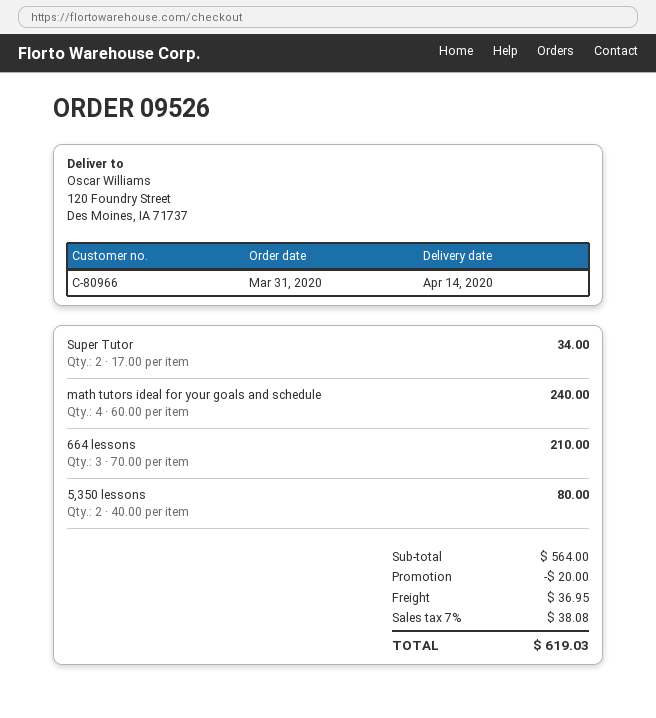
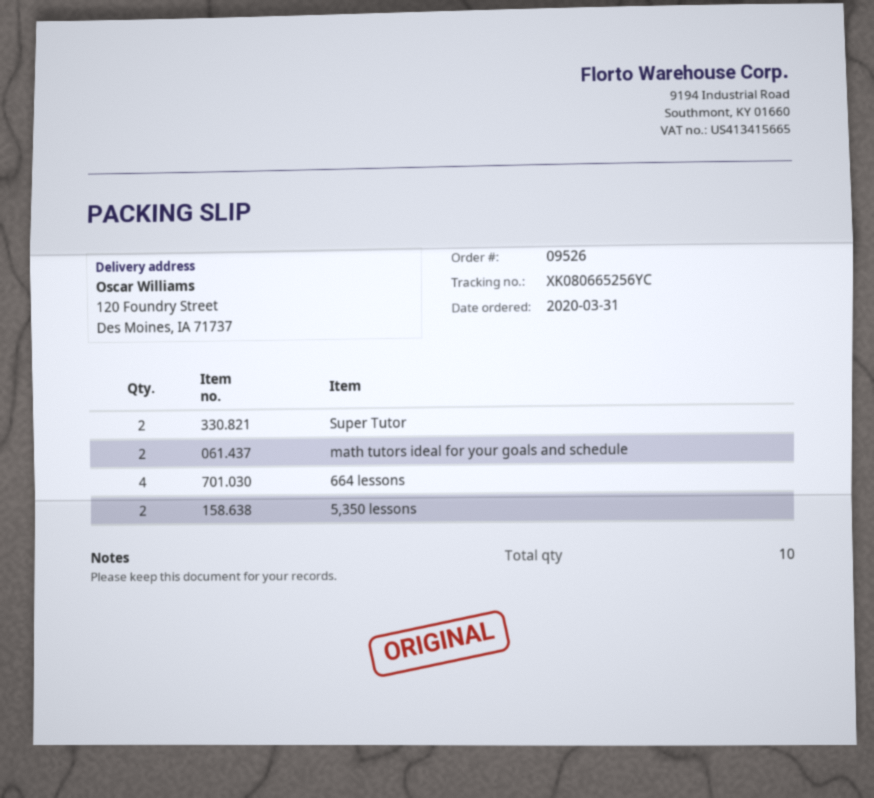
math tutors ideal for your goals and schedule: 4 -> 2
664 lessons: 3 -> 4

